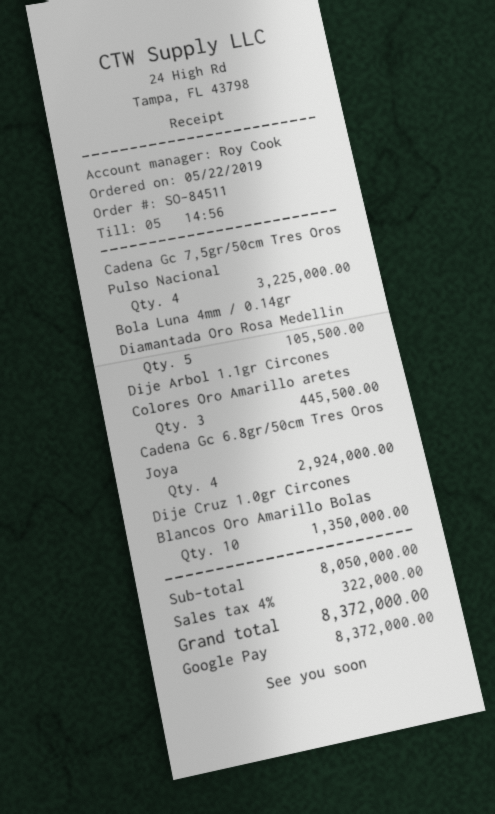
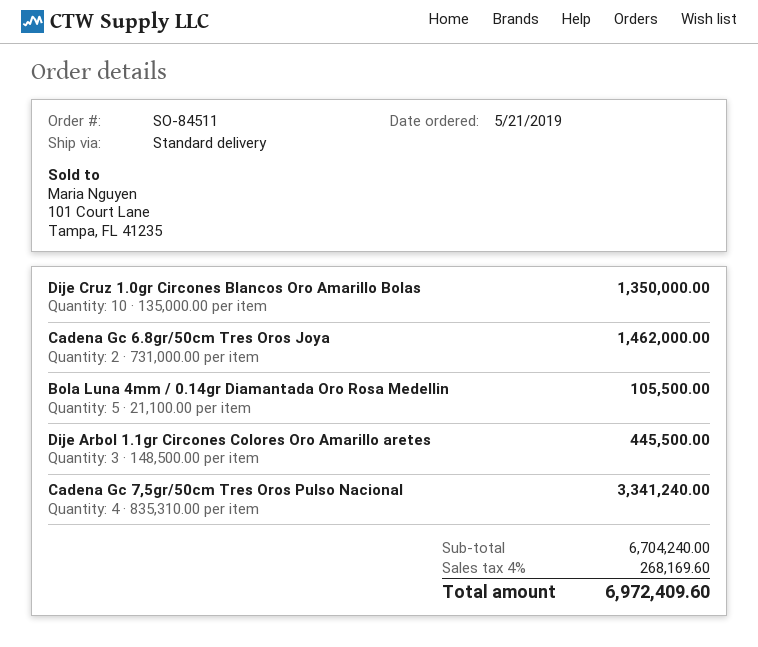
order date: 2019-05-22 -> 2019-05-21
Cadena Gc 7,5gr/50cm Tres Oros Pulso Nacional: 4 for 3225000.00 -> 4 for 3341240.00
Cadena Gc 6.8gr/50cm Tres Oros Joya: 4 for 2924000.00 -> 2 for 1462000.00
subtotal: 8050000.00 -> 6704240.00
tax: 4% = 322000.00 -> 4% = 268169.60
total: 8372000.00 -> 6972409.60

